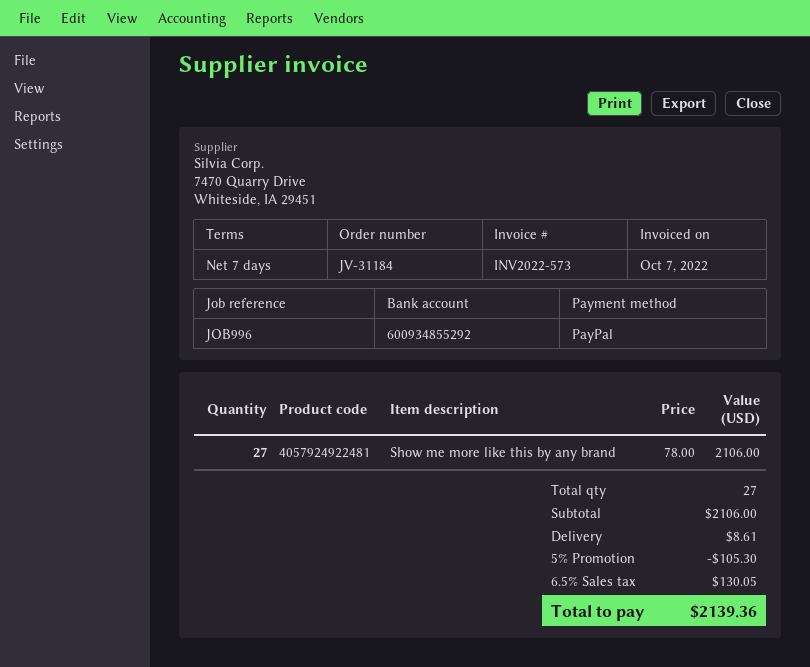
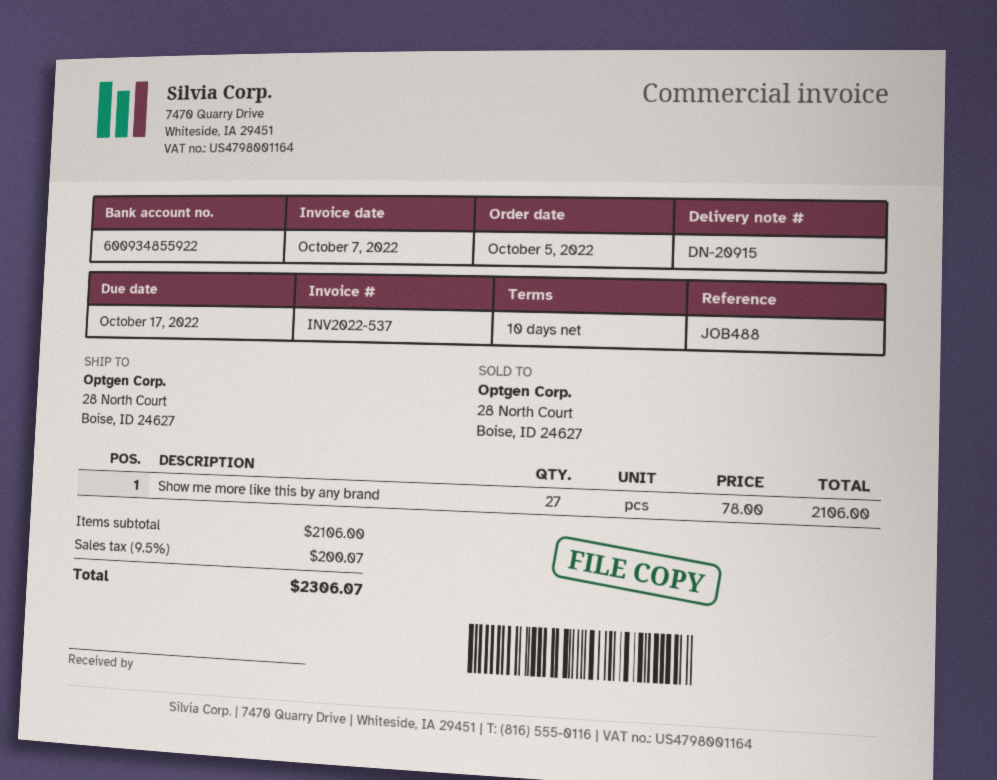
invoice number: INV2022-573 -> INV2022-537
payment terms: 7 days -> 10 days
reference: JOB996 -> JOB488
bank account: 600934855292 -> 600934855922
discount: 5% = 105.30 -> none
shipping: 8.61 -> none
tax: 6.5% = 130.05 -> 9.5% = 200.07
total: 2139.36 -> 2306.07

